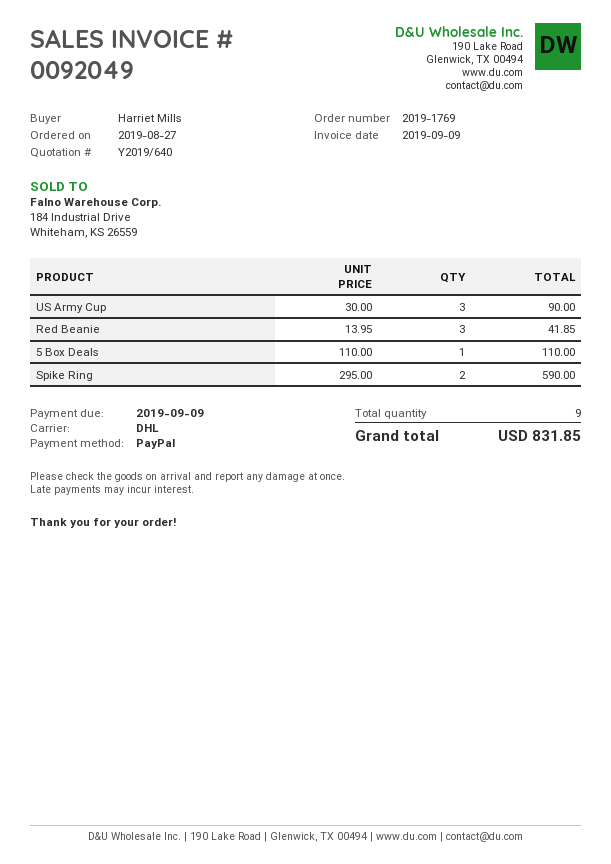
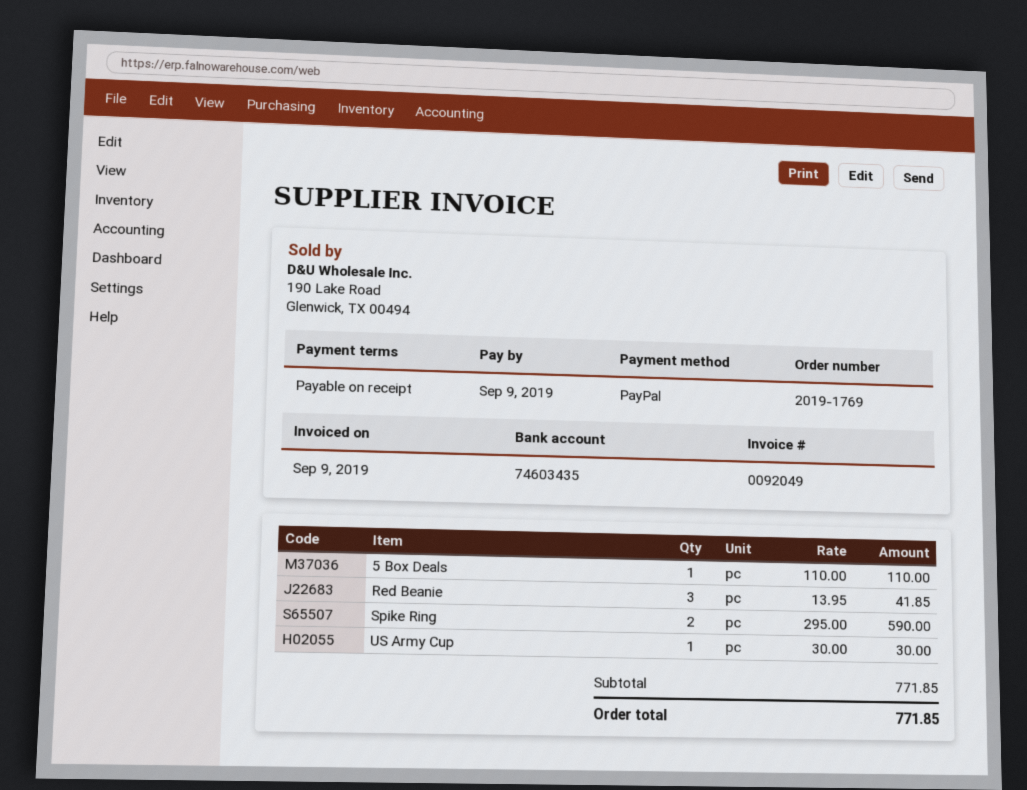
US Army Cup: 3 x 30.00 = 90.00 -> 1 x 30.00 = 30.00
total: 831.85 -> 771.85

